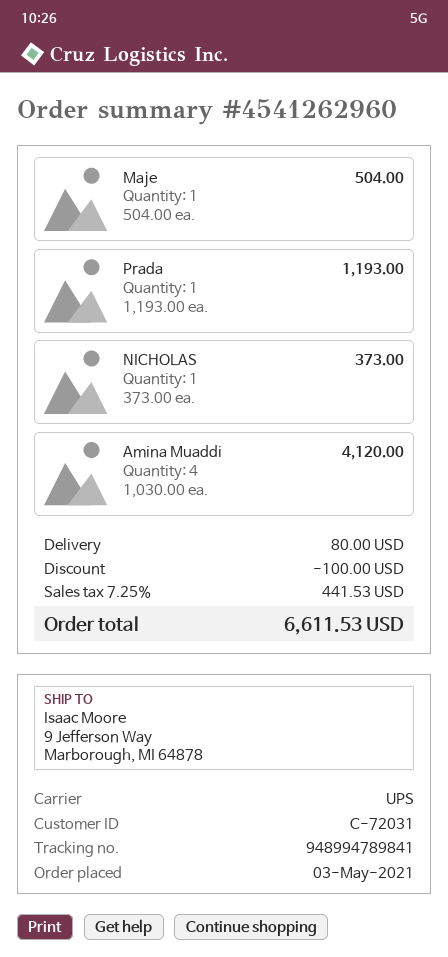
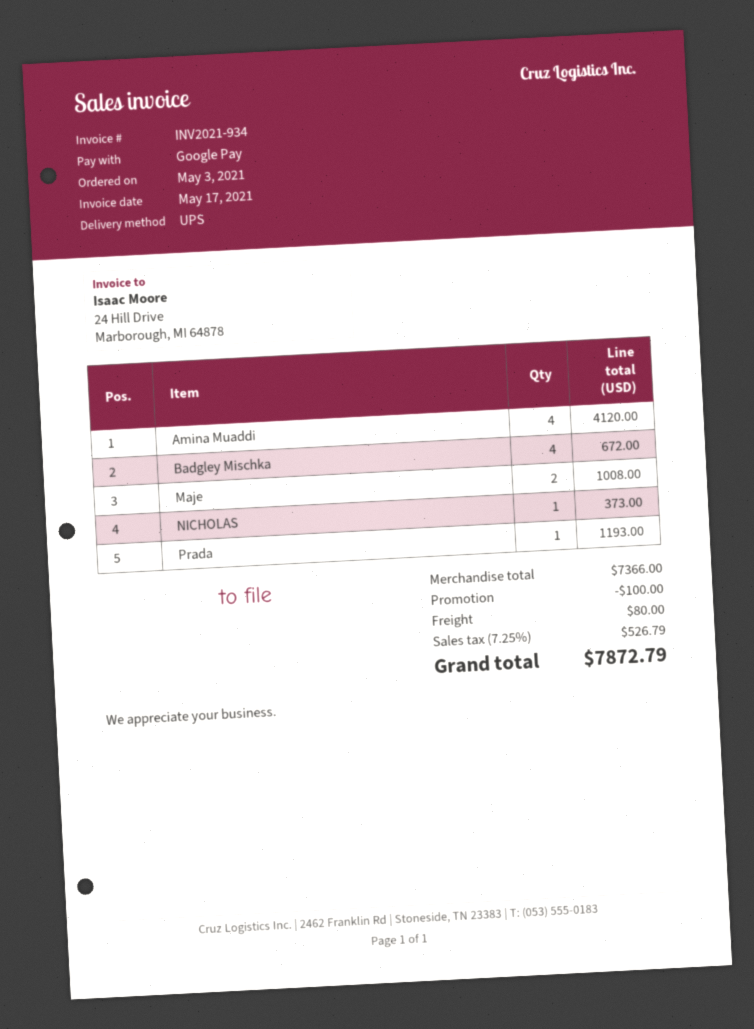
Maje: 1 for 504.00 -> 2 for 1008.00
Badgley Mischka: none -> 4 for 672.00
tax: 7.25% = 441.53 -> 7.25% = 526.79
total: 6611.53 -> 7872.79

